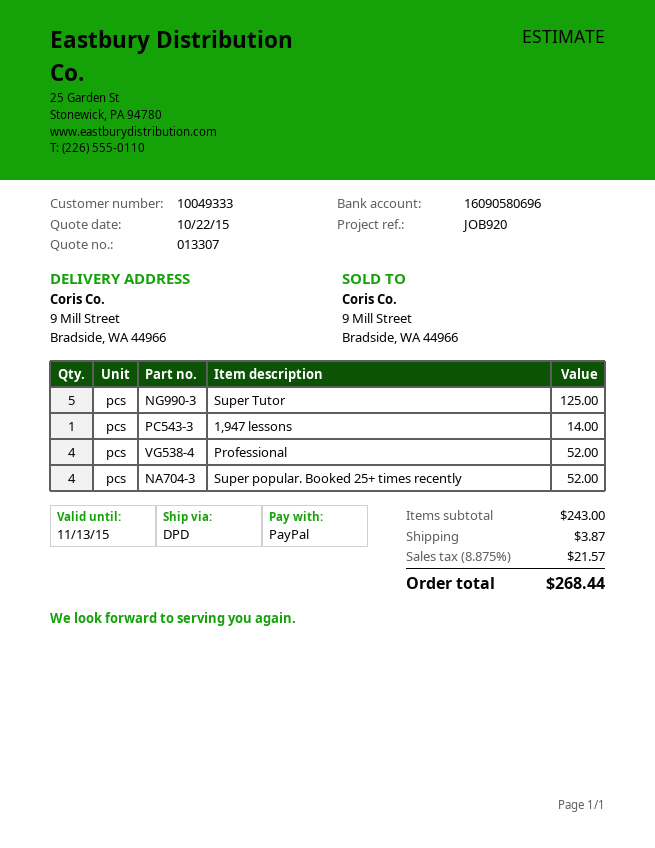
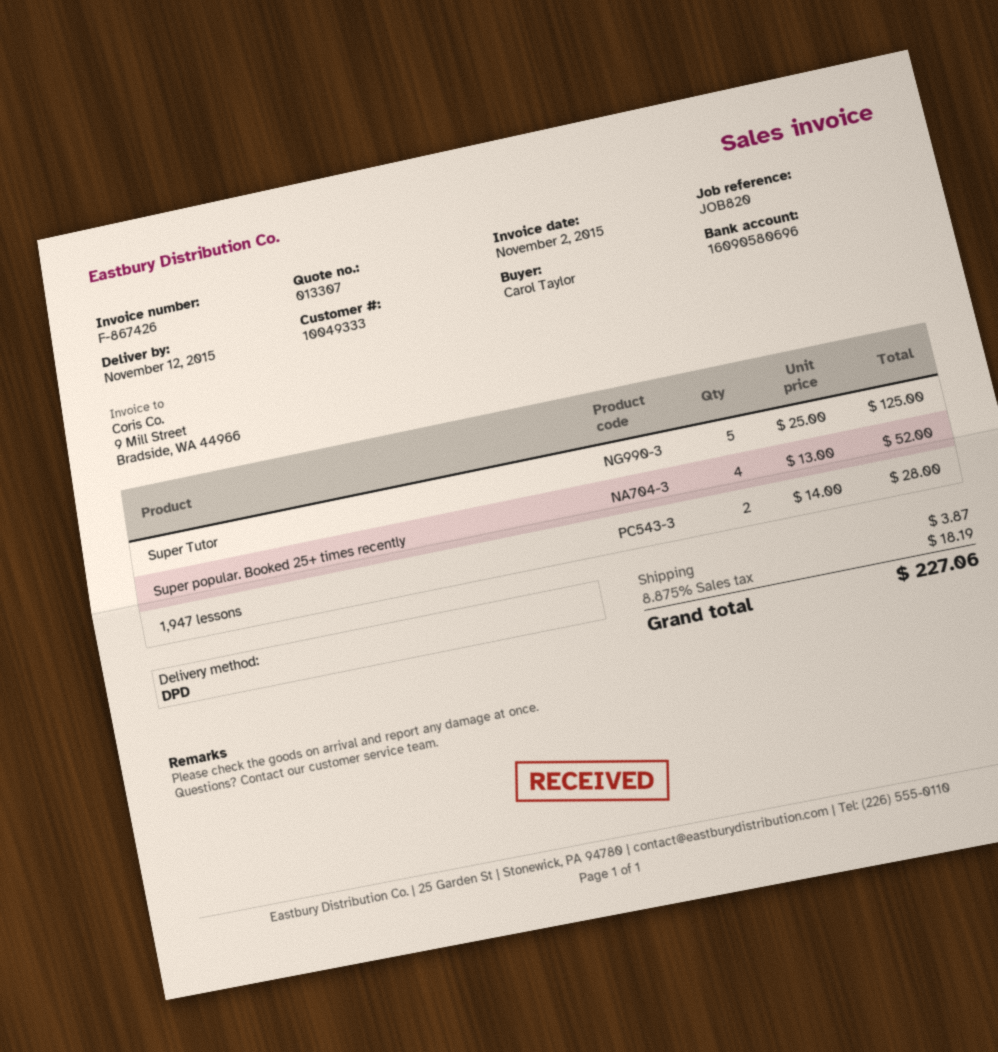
reference: JOB920 -> JOB820
1,947 lessons: 1 for 14.00 -> 2 for 28.00
Professional: 4 for 52.00 -> none
tax: 8.875% = 21.57 -> 8.875% = 18.19
total: 268.44 -> 227.06

